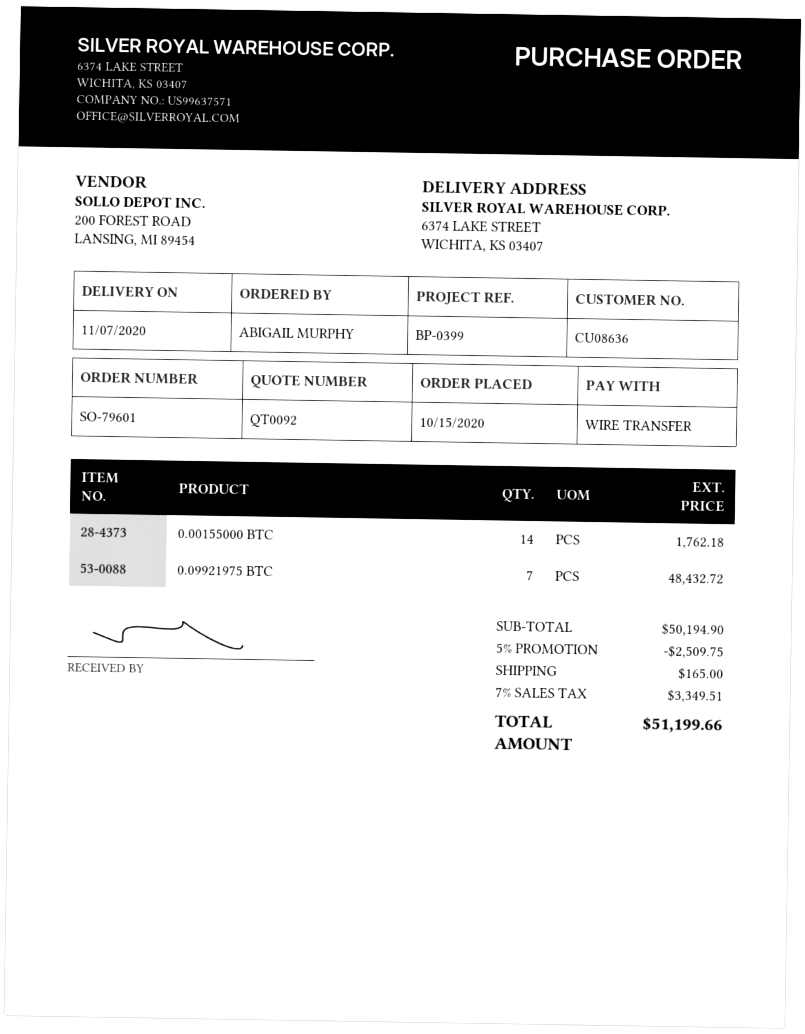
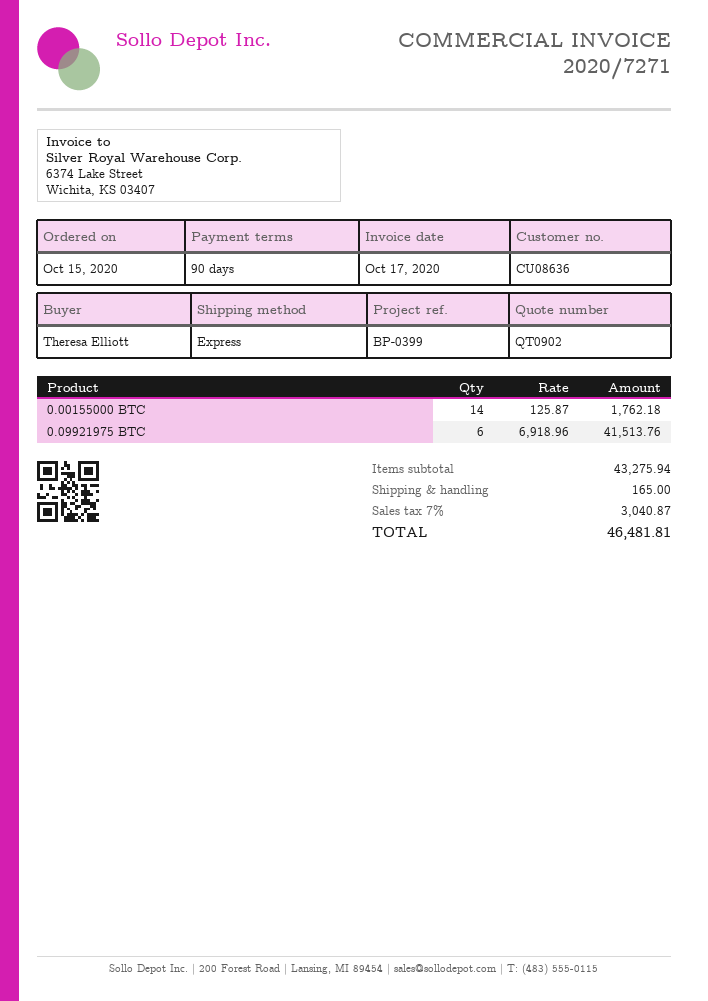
quote number: QT0092 -> QT0902
ordered by: ABIGAIL MURPHY -> Theresa Elliott
0.09921975 BTC: 7 for 48432.72 -> 6 for 41513.76
subtotal: 50194.90 -> 43275.94
discount: 5% = 2509.75 -> none
tax: 7% = 3349.51 -> 7% = 3040.87
total: 51199.66 -> 46481.81

